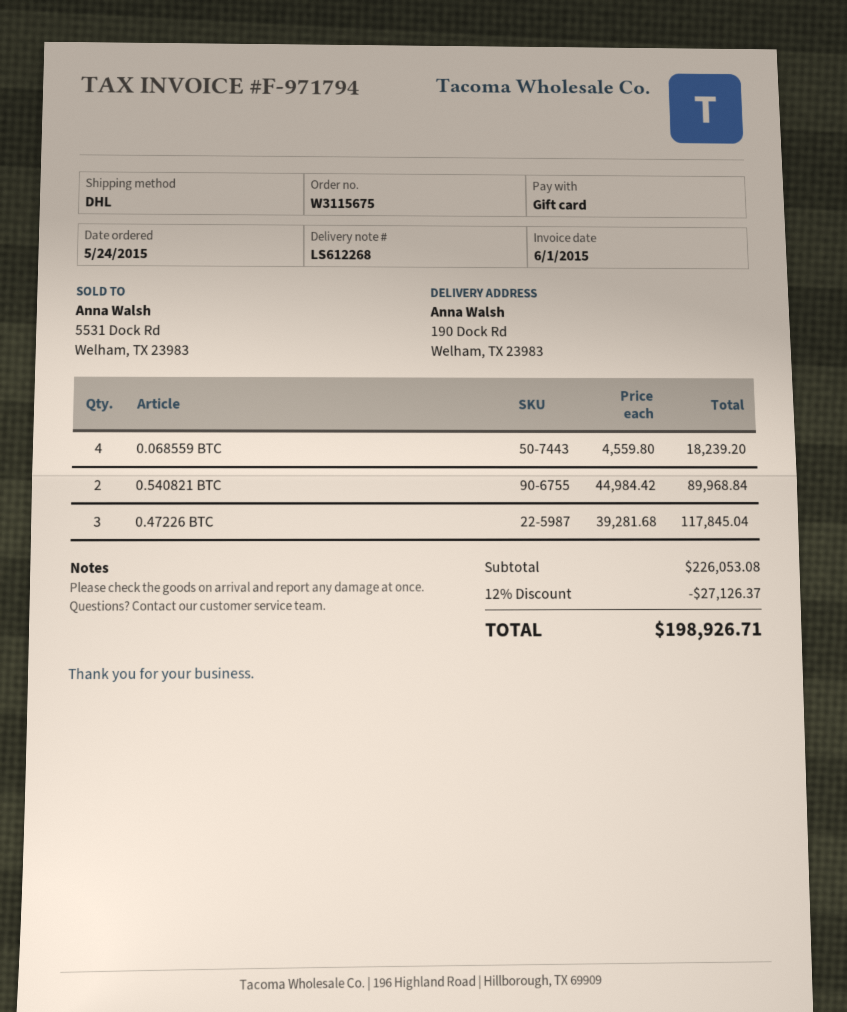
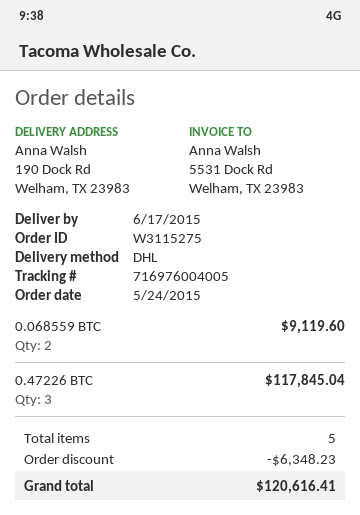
order number: W3115675 -> W3115275
0.068559 BTC: 4 for 18239.20 -> 2 for 9119.60
0.540821 BTC: 2 for 89968.84 -> none
discount: 27126.37 -> 6348.23
total: 198926.71 -> 120616.41

